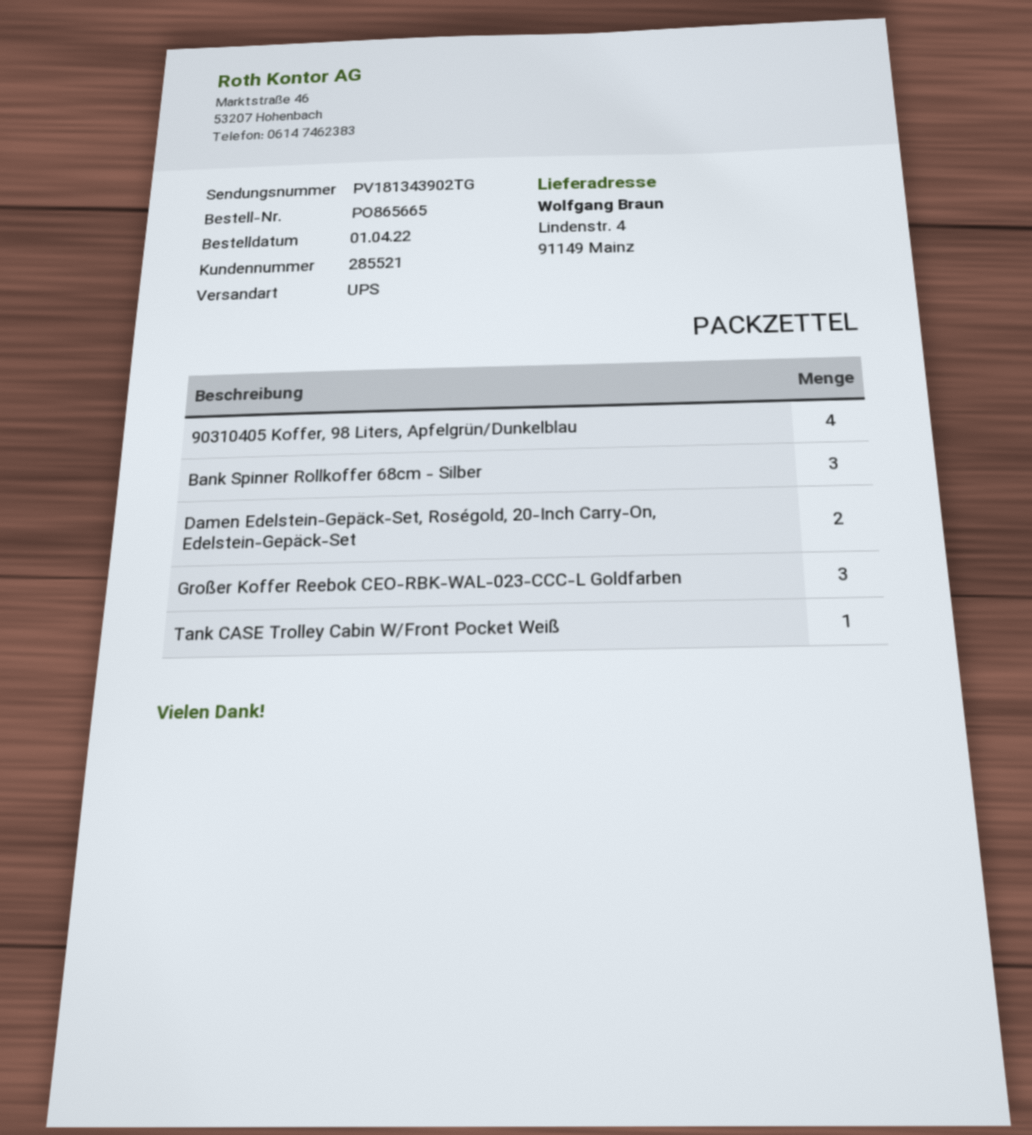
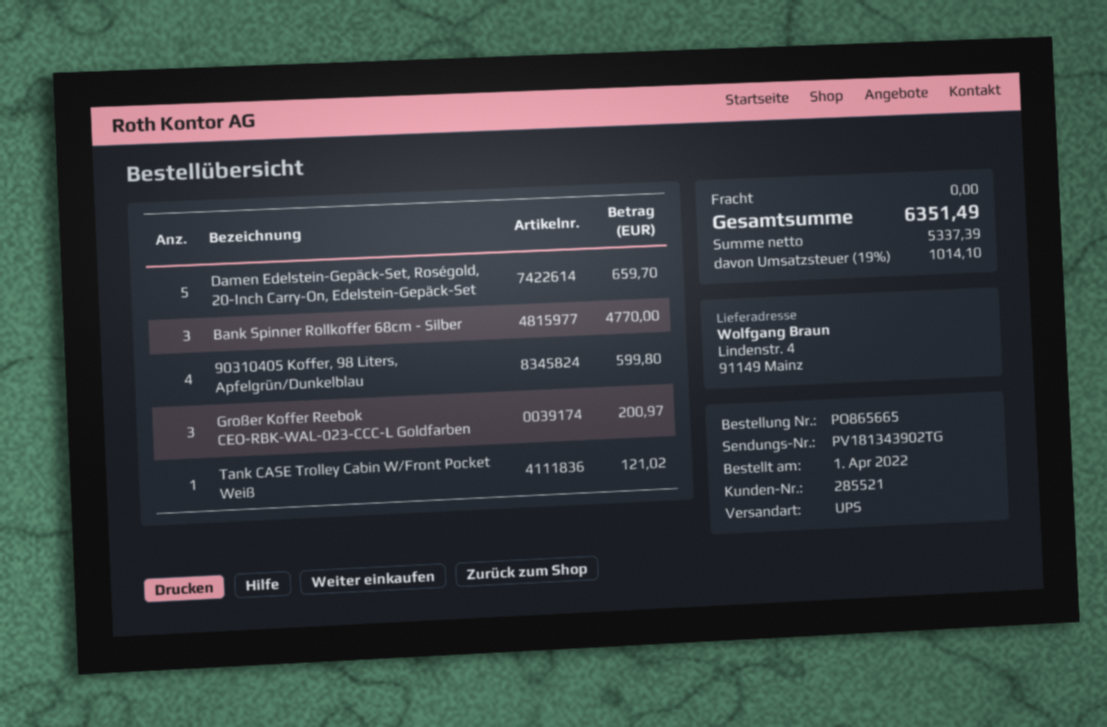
Damen Edelstein-Gepäck-Set, Roségold, 20-Inch Carry-On, Edelstein-Gepäck-Set: 2 -> 5

